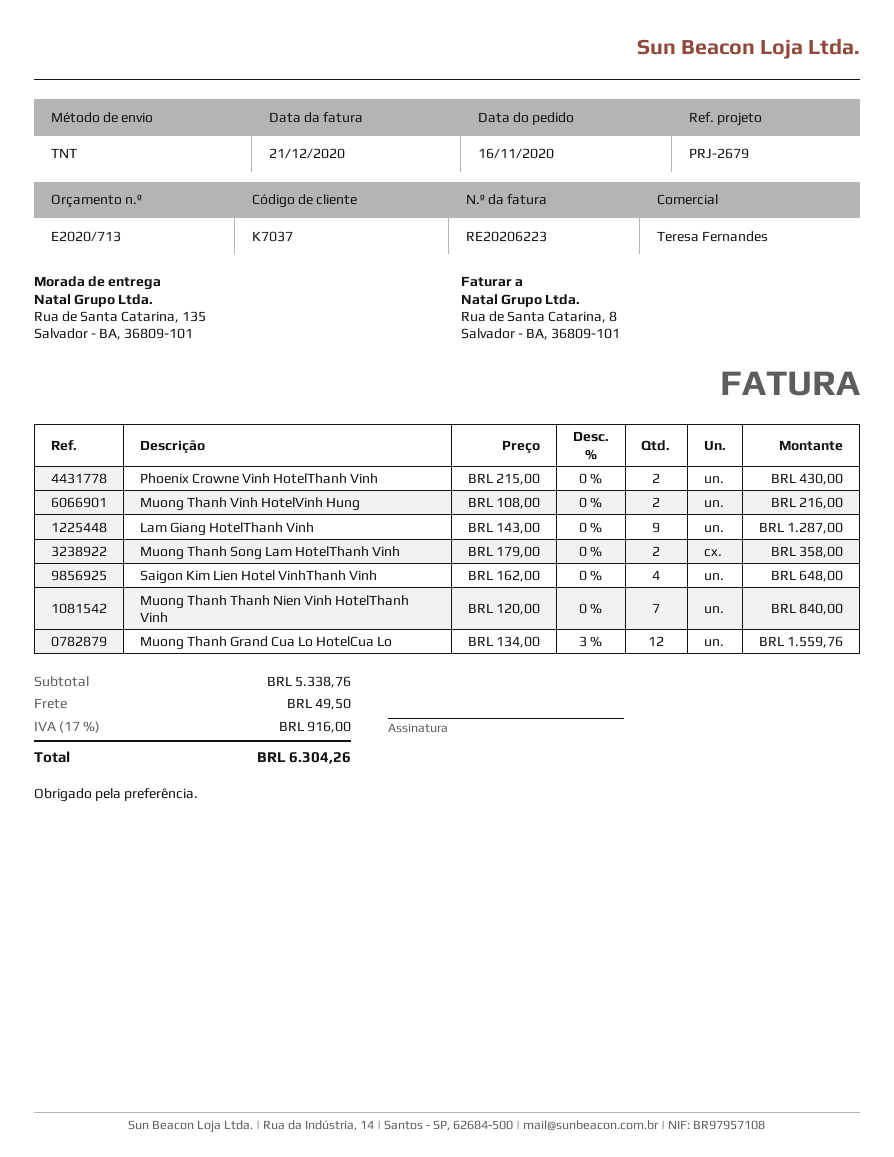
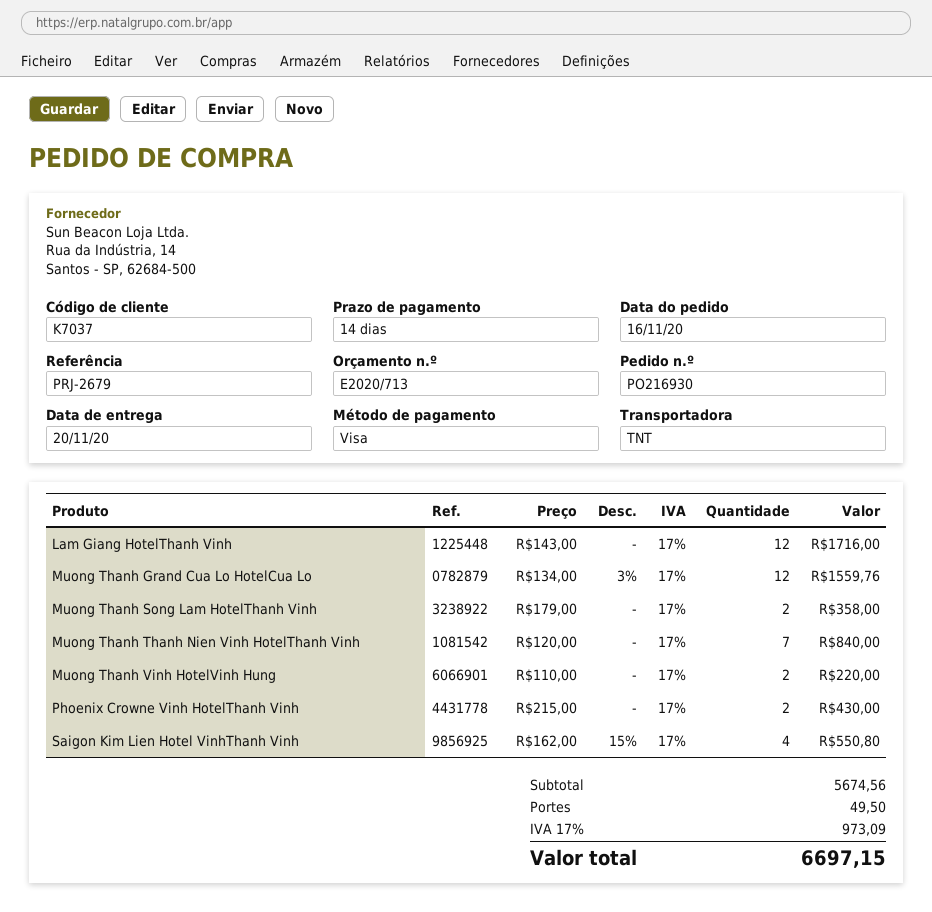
Muong Thanh Vinh HotelVinh Hung: 2 x 108.00 = 216.00 -> 2 x 110.00 = 220.00
Lam Giang HotelThanh Vinh: 9 x 143.00 = 1287.00 -> 12 x 143.00 = 1716.00
Saigon Kim Lien Hotel VinhThanh Vinh: 4 x 162.00 = 648.00 -> 4 x 162.00 - 15% = 550.80
subtotal: 5338.76 -> 5674.56
tax: 17% = 916.00 -> 17% = 973.09
total: 6304.26 -> 6697.15

